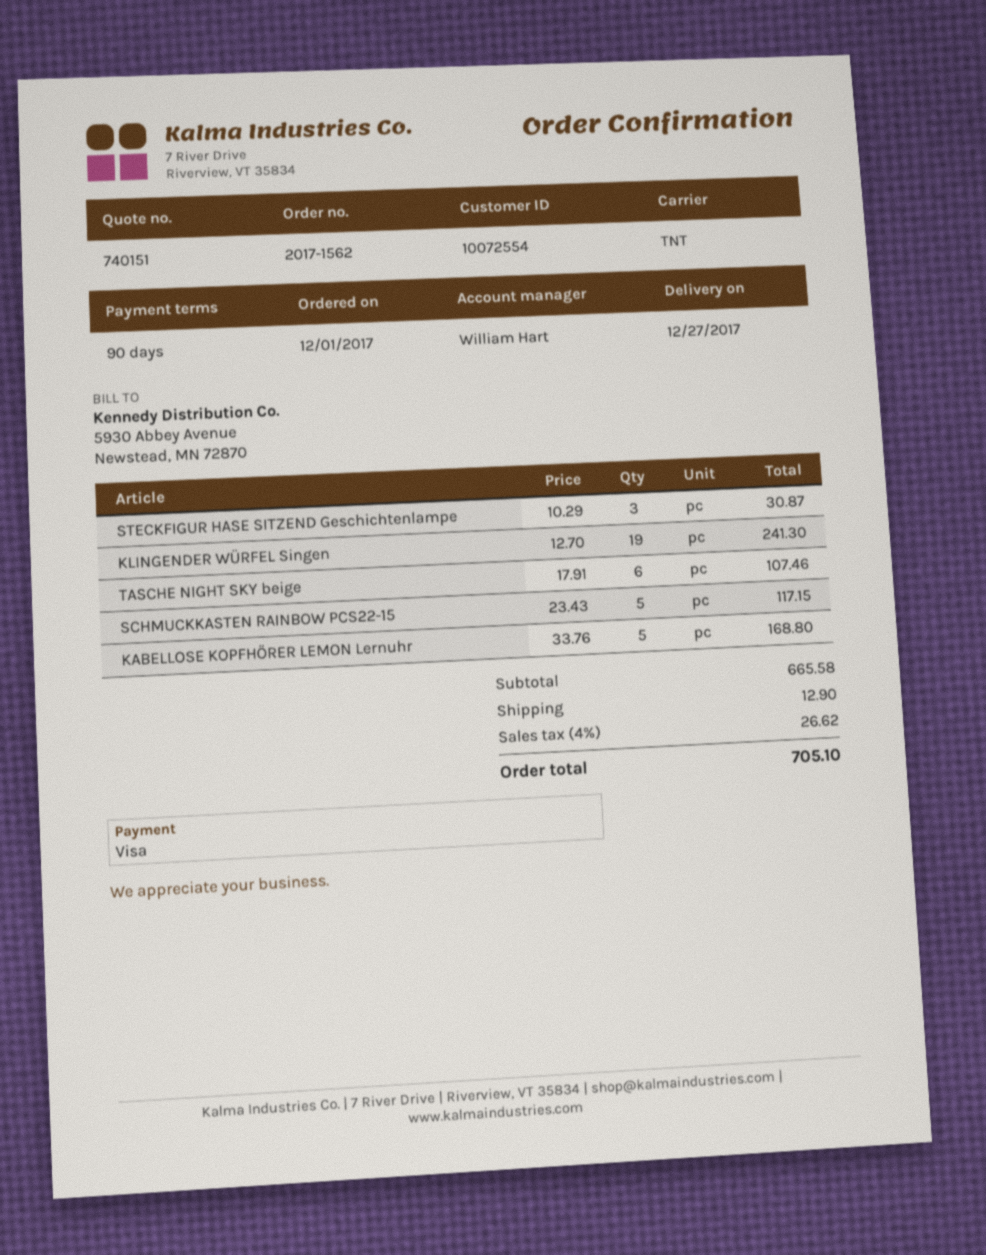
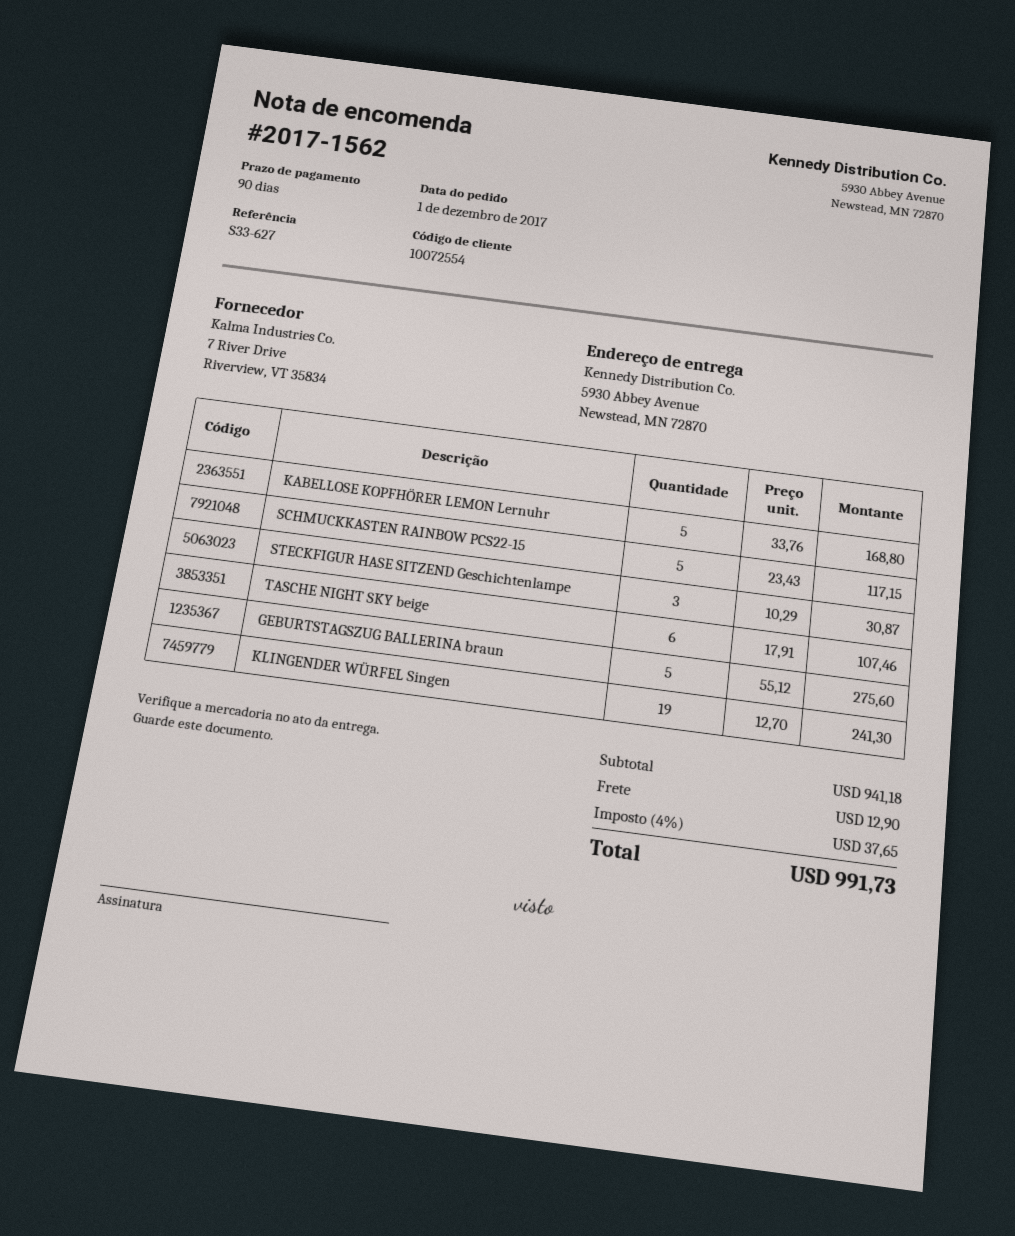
GEBURTSTAGSZUG BALLERINA braun: none -> 5 x 55.12 = 275.60
subtotal: 665.58 -> 941.18
tax: 4% = 26.62 -> 4% = 37.65
total: 705.10 -> 991.73

